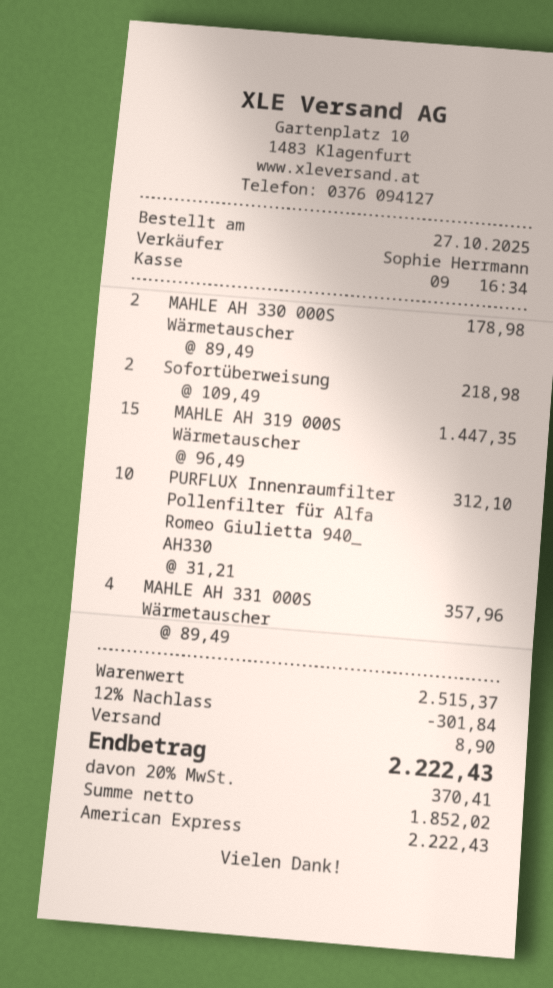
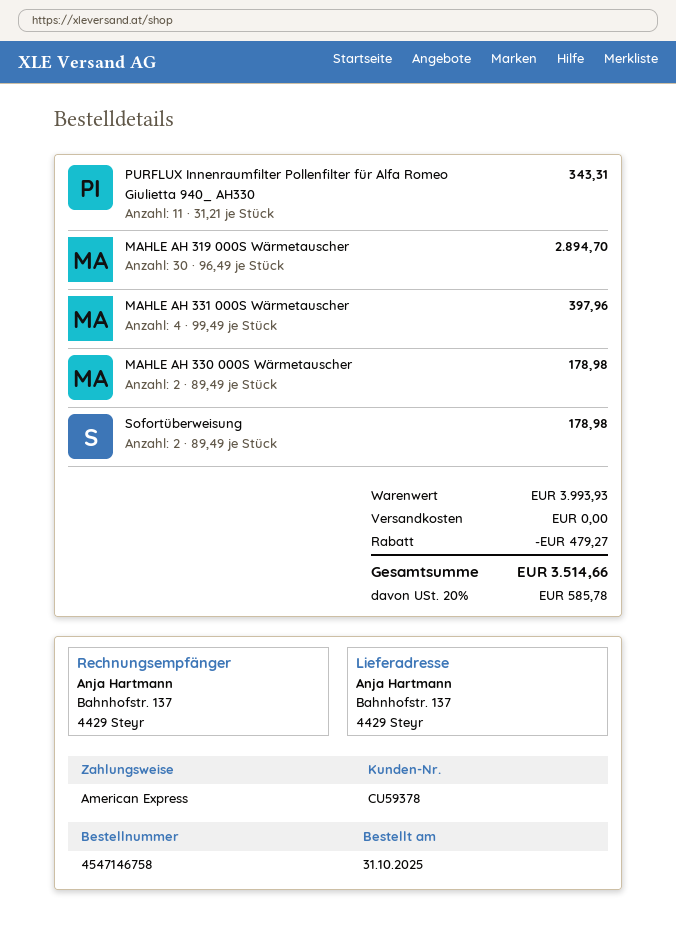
order date: 2025-10-27 -> 2025-10-31
Sofortüberweisung: 2 x 109.49 = 218.98 -> 2 x 89.49 = 178.98
MAHLE AH 319 000S Wärmetauscher: 15 x 96.49 = 1447.35 -> 30 x 96.49 = 2894.70
PURFLUX Innenraumfilter Pollenfilter für Alfa Romeo Giulietta 940_ AH330: 10 x 31.21 = 312.10 -> 11 x 31.21 = 343.31
MAHLE AH 331 000S Wärmetauscher: 4 x 89.49 = 357.96 -> 4 x 99.49 = 397.96
subtotal: 2515.37 -> 3993.93
discount: 301.84 -> 479.27
shipping: 8.90 -> 0.00
tax: 20% = 370.41 -> 20% = 585.78
total: 2222.43 -> 3514.66

